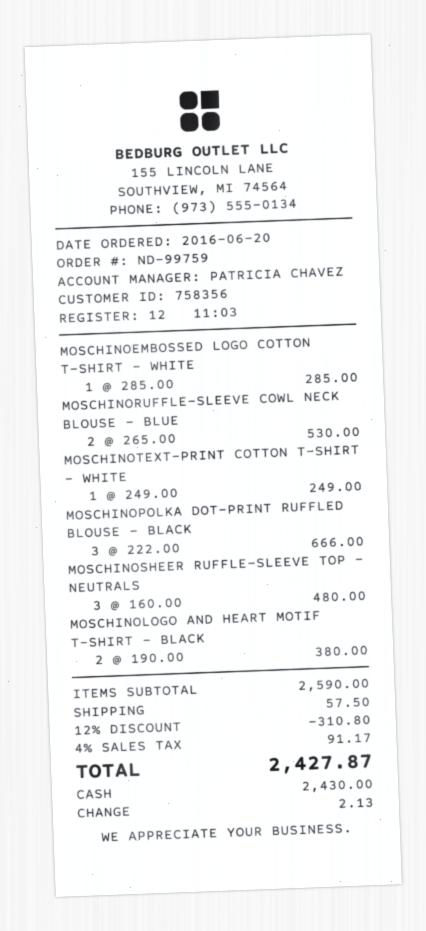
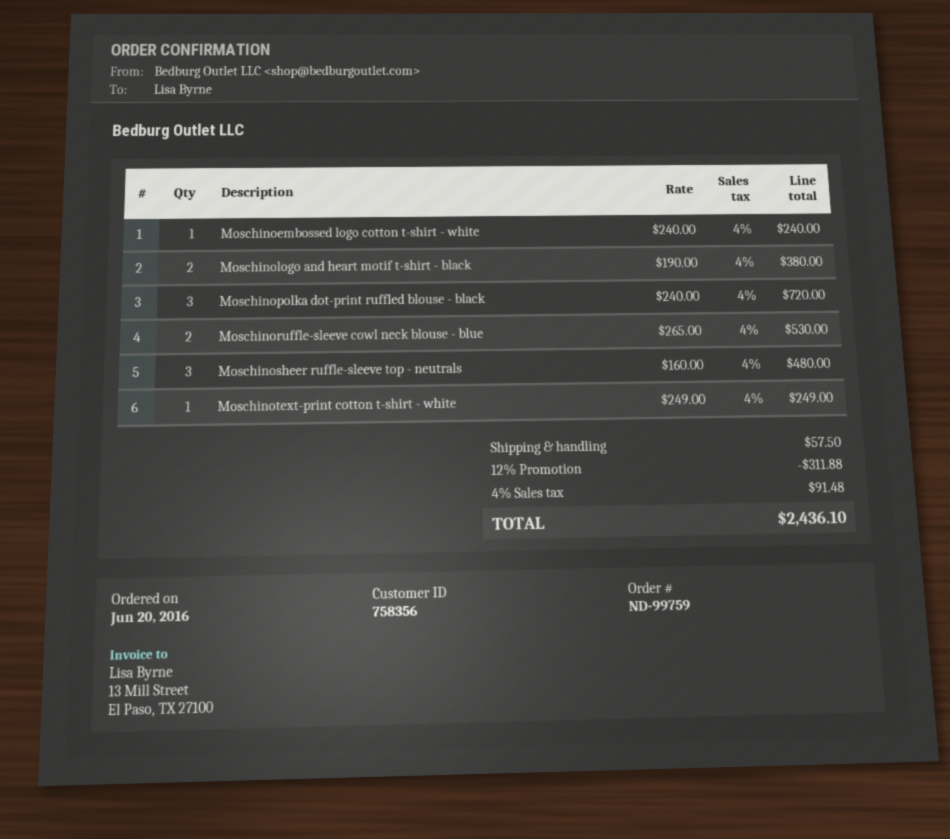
MOSCHINOEMBOSSED LOGO COTTON T-SHIRT - WHITE: 1 x 285.00 = 285.00 -> 1 x 240.00 = 240.00
MOSCHINOPOLKA DOT-PRINT RUFFLED BLOUSE - BLACK: 3 x 222.00 = 666.00 -> 3 x 240.00 = 720.00
discount: 12% = 310.80 -> 12% = 311.88
tax: 4% = 91.17 -> 4% = 91.48
total: 2427.87 -> 2436.10

